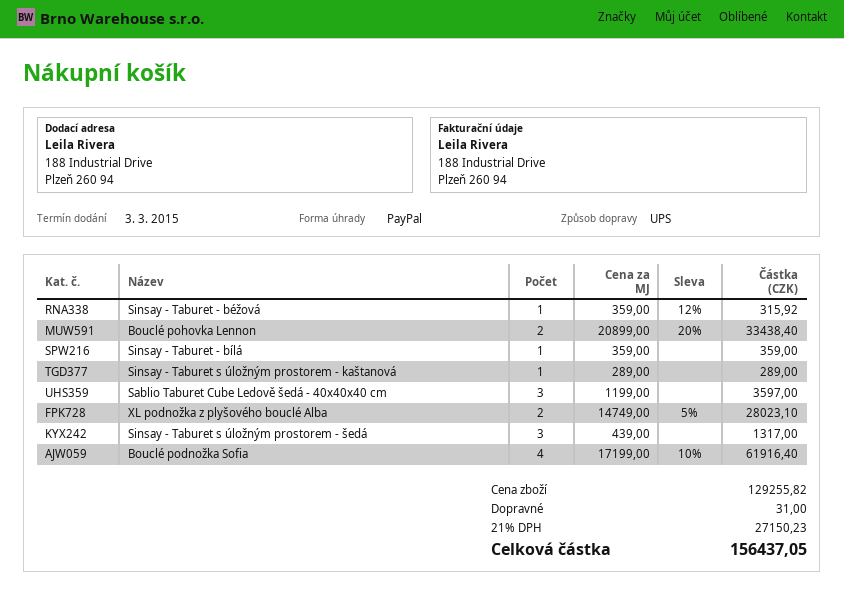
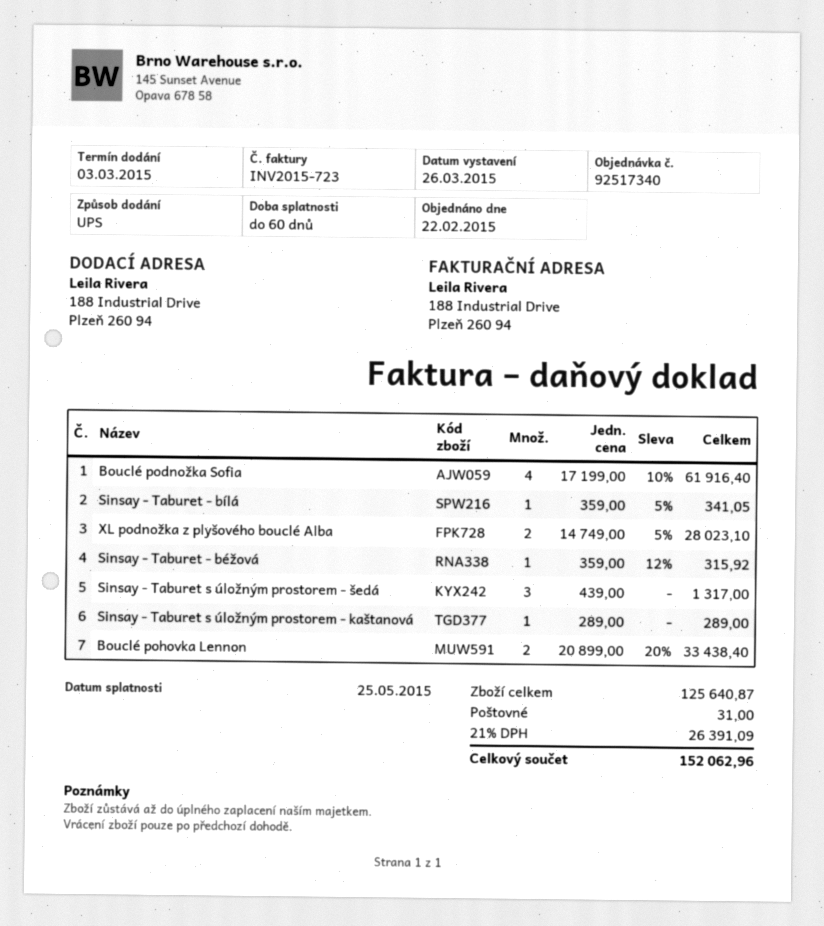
Sinsay - Taburet - bílá: 1 x 359.00 = 359.00 -> 1 x 359.00 - 5% = 341.05
Sablio Taburet Cube Ledově šedá - 40x40x40 cm: 3 x 1199.00 = 3597.00 -> none
subtotal: 129255.82 -> 125640.87
tax: 21% = 27150.23 -> 21% = 26391.09
total: 156437.05 -> 152062.96

